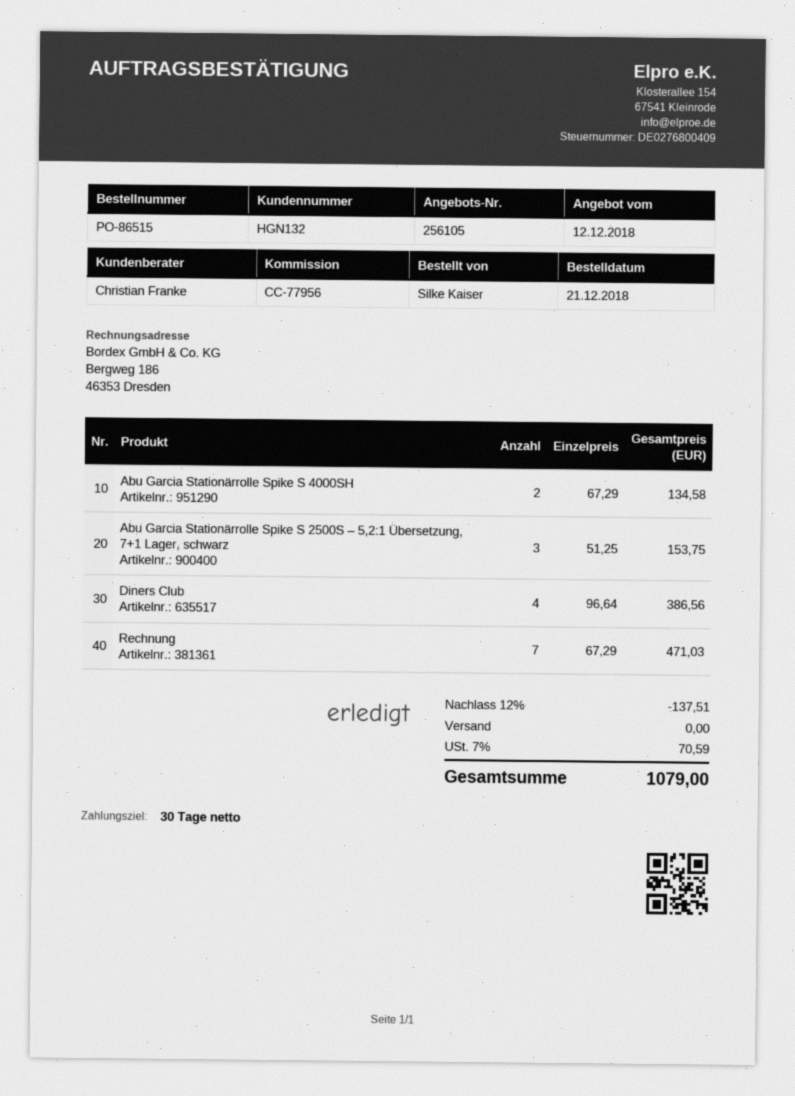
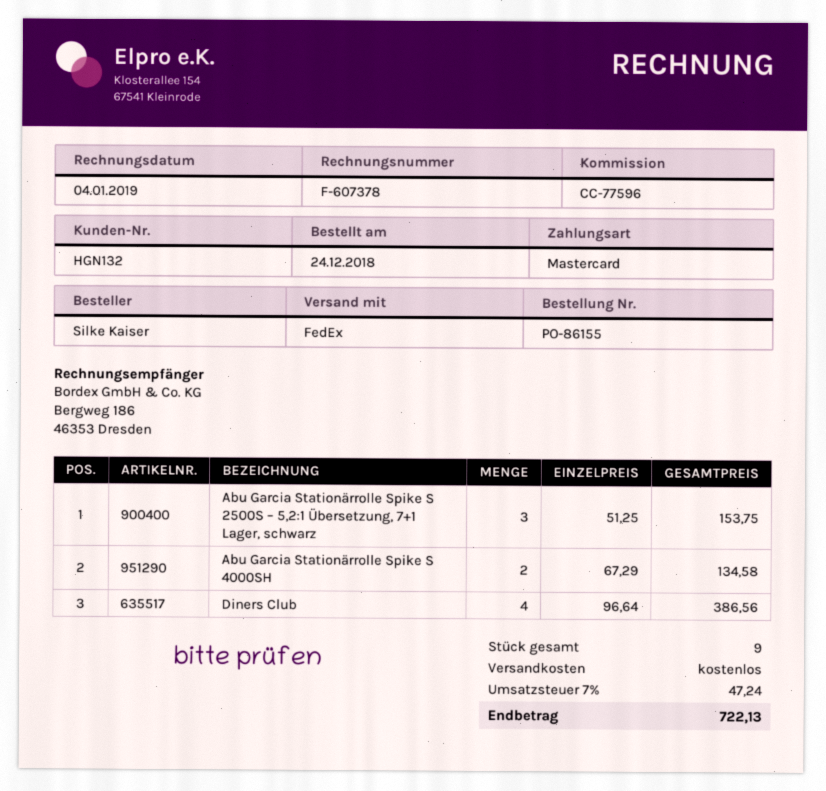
order number: PO-86515 -> PO-86155
order date: 2018-12-21 -> 2018-12-24
reference: CC-77956 -> CC-77596
Rechnung: 7 x 67.29 = 471.03 -> none
discount: 12% = 137.51 -> none
tax: 7% = 70.59 -> 7% = 47.24
total: 1079.00 -> 722.13

